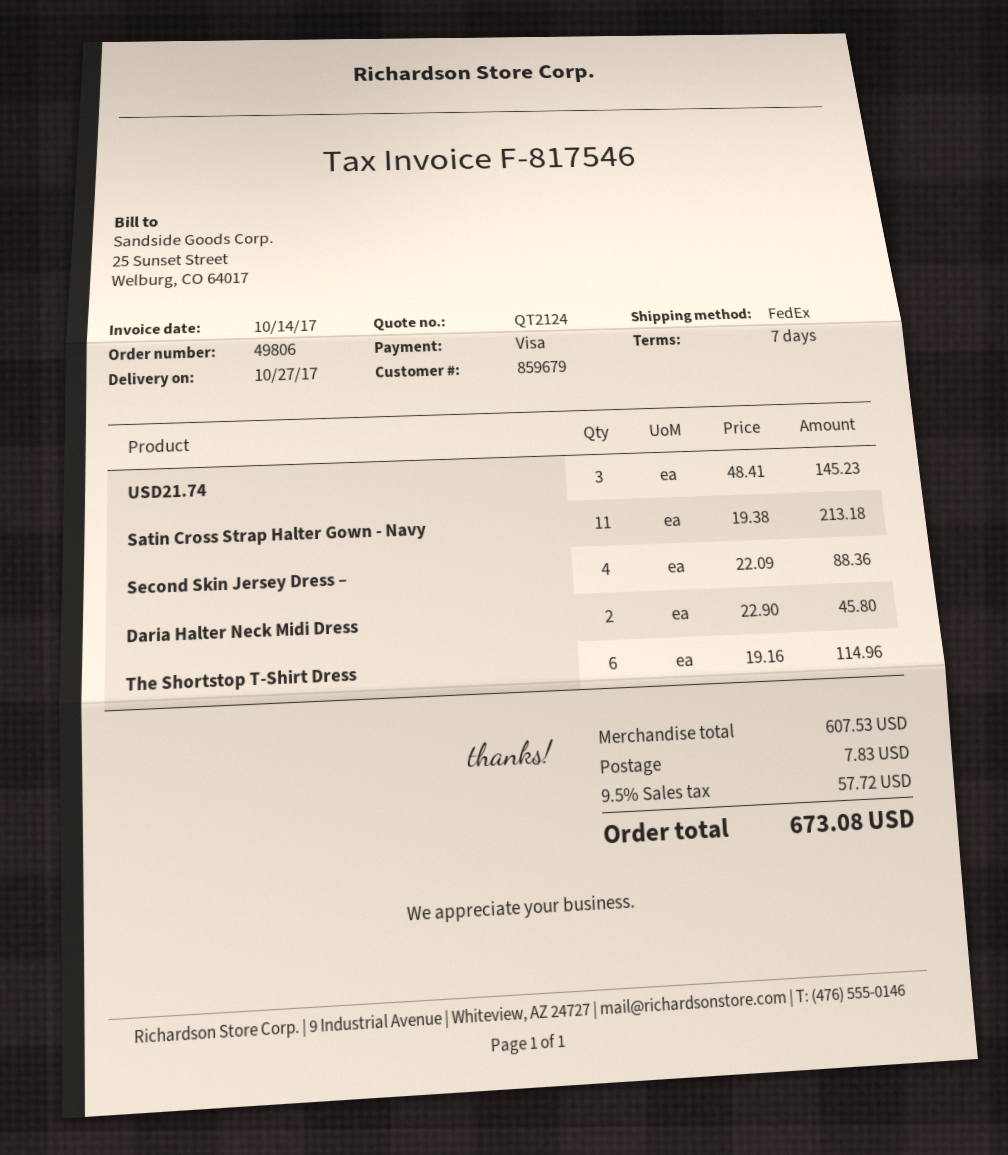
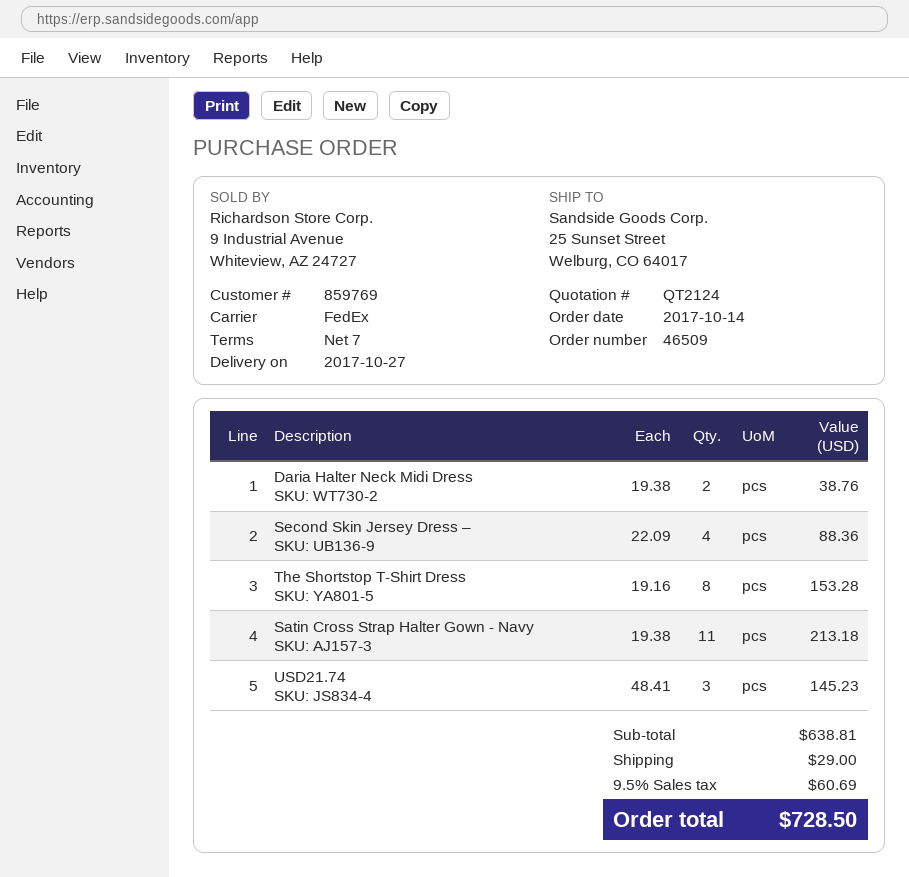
order number: 49806 -> 46509
customer number: 859679 -> 859769
Daria Halter Neck Midi Dress: 2 x 22.90 = 45.80 -> 2 x 19.38 = 38.76
The Shortstop T-Shirt Dress: 6 x 19.16 = 114.96 -> 8 x 19.16 = 153.28
subtotal: 607.53 -> 638.81
shipping: 7.83 -> 29.00
tax: 9.5% = 57.72 -> 9.5% = 60.69
total: 673.08 -> 728.50

